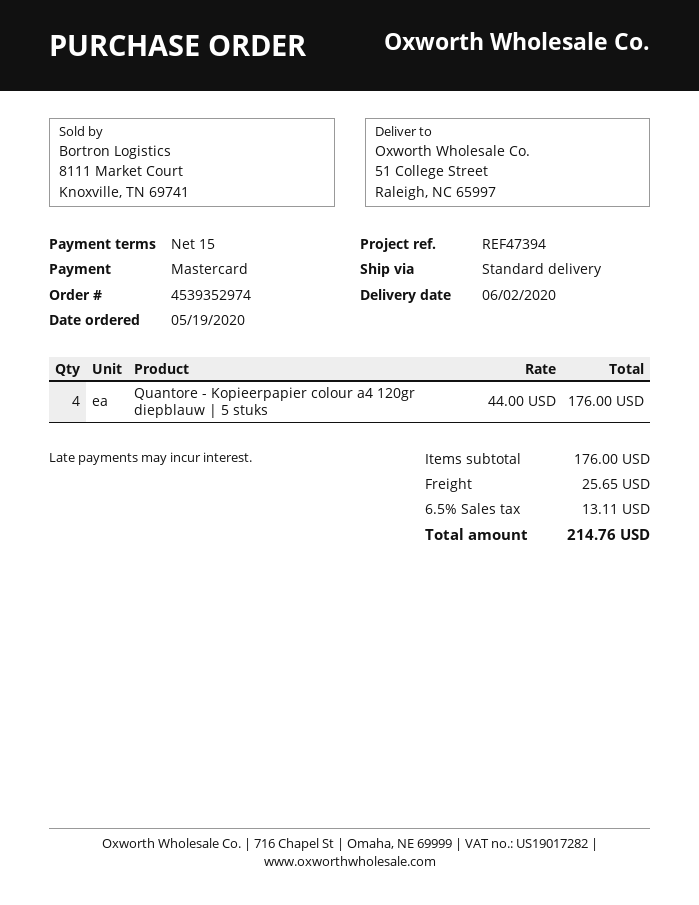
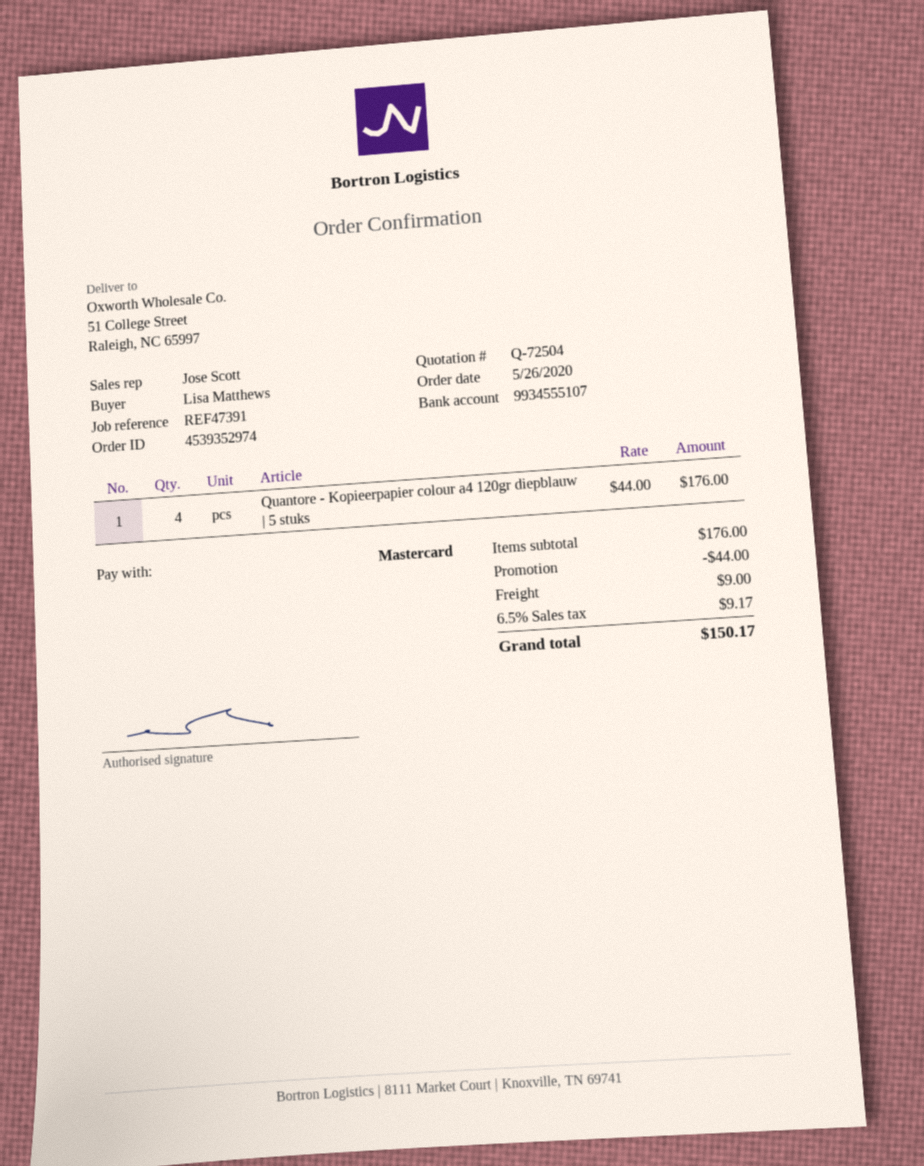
order date: 2020-05-19 -> 2020-05-26
reference: REF47394 -> REF47391
discount: none -> 44.00
shipping: 25.65 -> 9.00
tax: 6.5% = 13.11 -> 6.5% = 9.17
total: 214.76 -> 150.17

